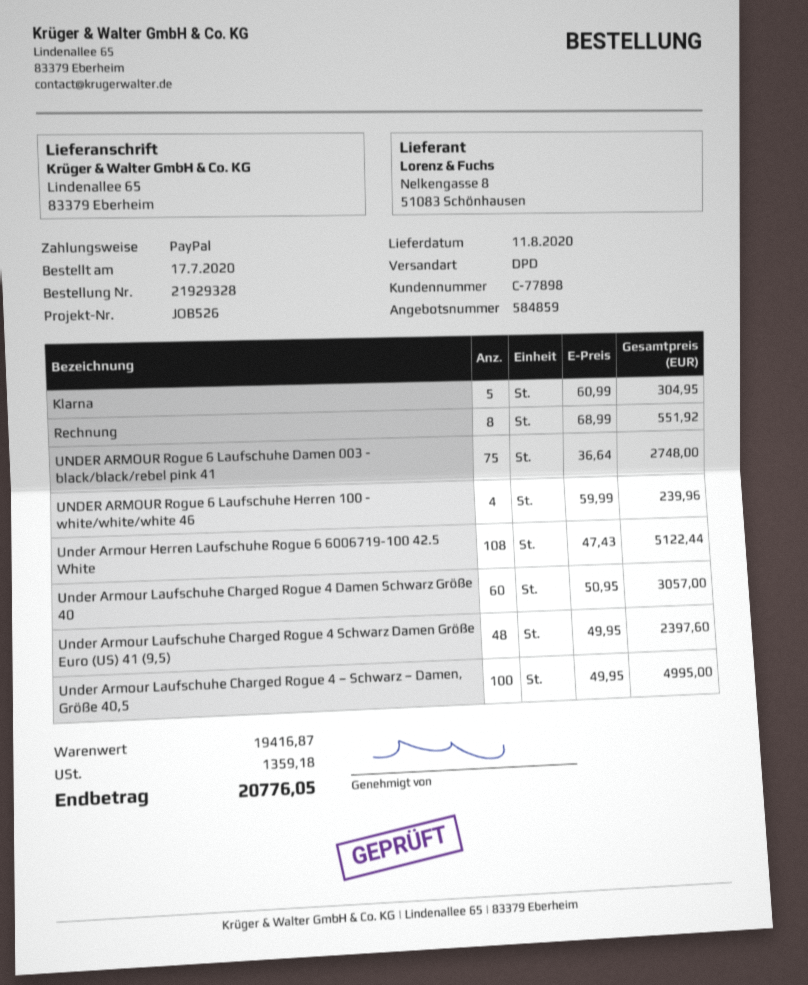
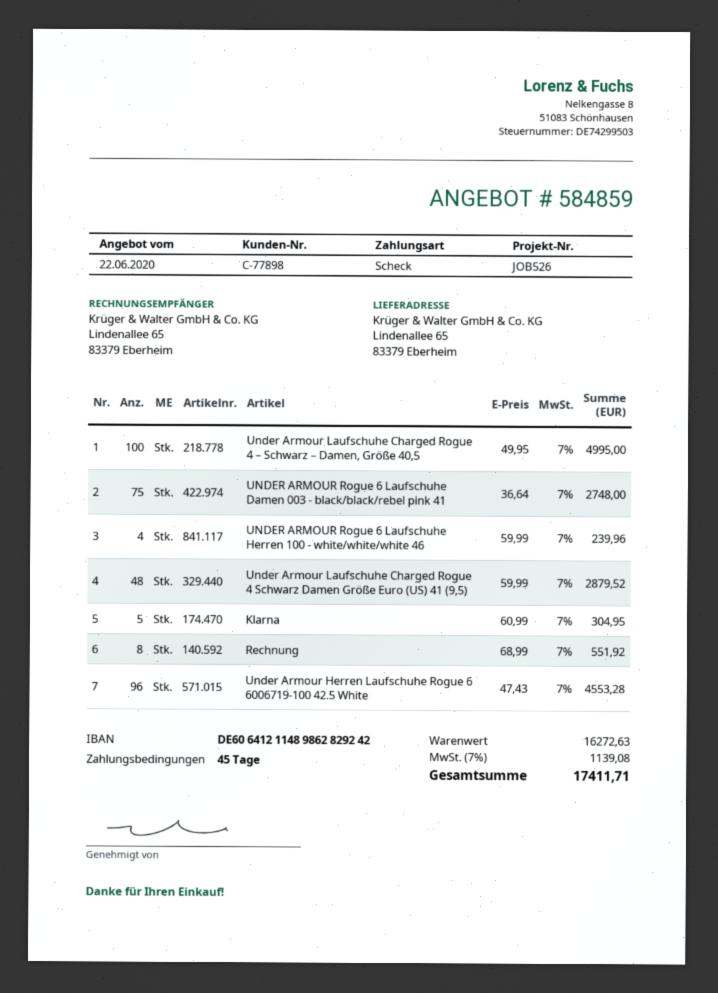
payment method: PayPal -> cheque
Under Armour Herren Laufschuhe Rogue 6 6006719-100 42.5 White: 108 x 47.43 = 5122.44 -> 96 x 47.43 = 4553.28
Under Armour Laufschuhe Charged Rogue 4 Damen Schwarz Größe 40: 60 x 50.95 = 3057.00 -> none
Under Armour Laufschuhe Charged Rogue 4 Schwarz Damen Größe Euro (US) 41 (9,5): 48 x 49.95 = 2397.60 -> 48 x 59.99 = 2879.52
subtotal: 19416.87 -> 16272.63
tax: 1359.18 -> 1139.08
total: 20776.05 -> 17411.71

